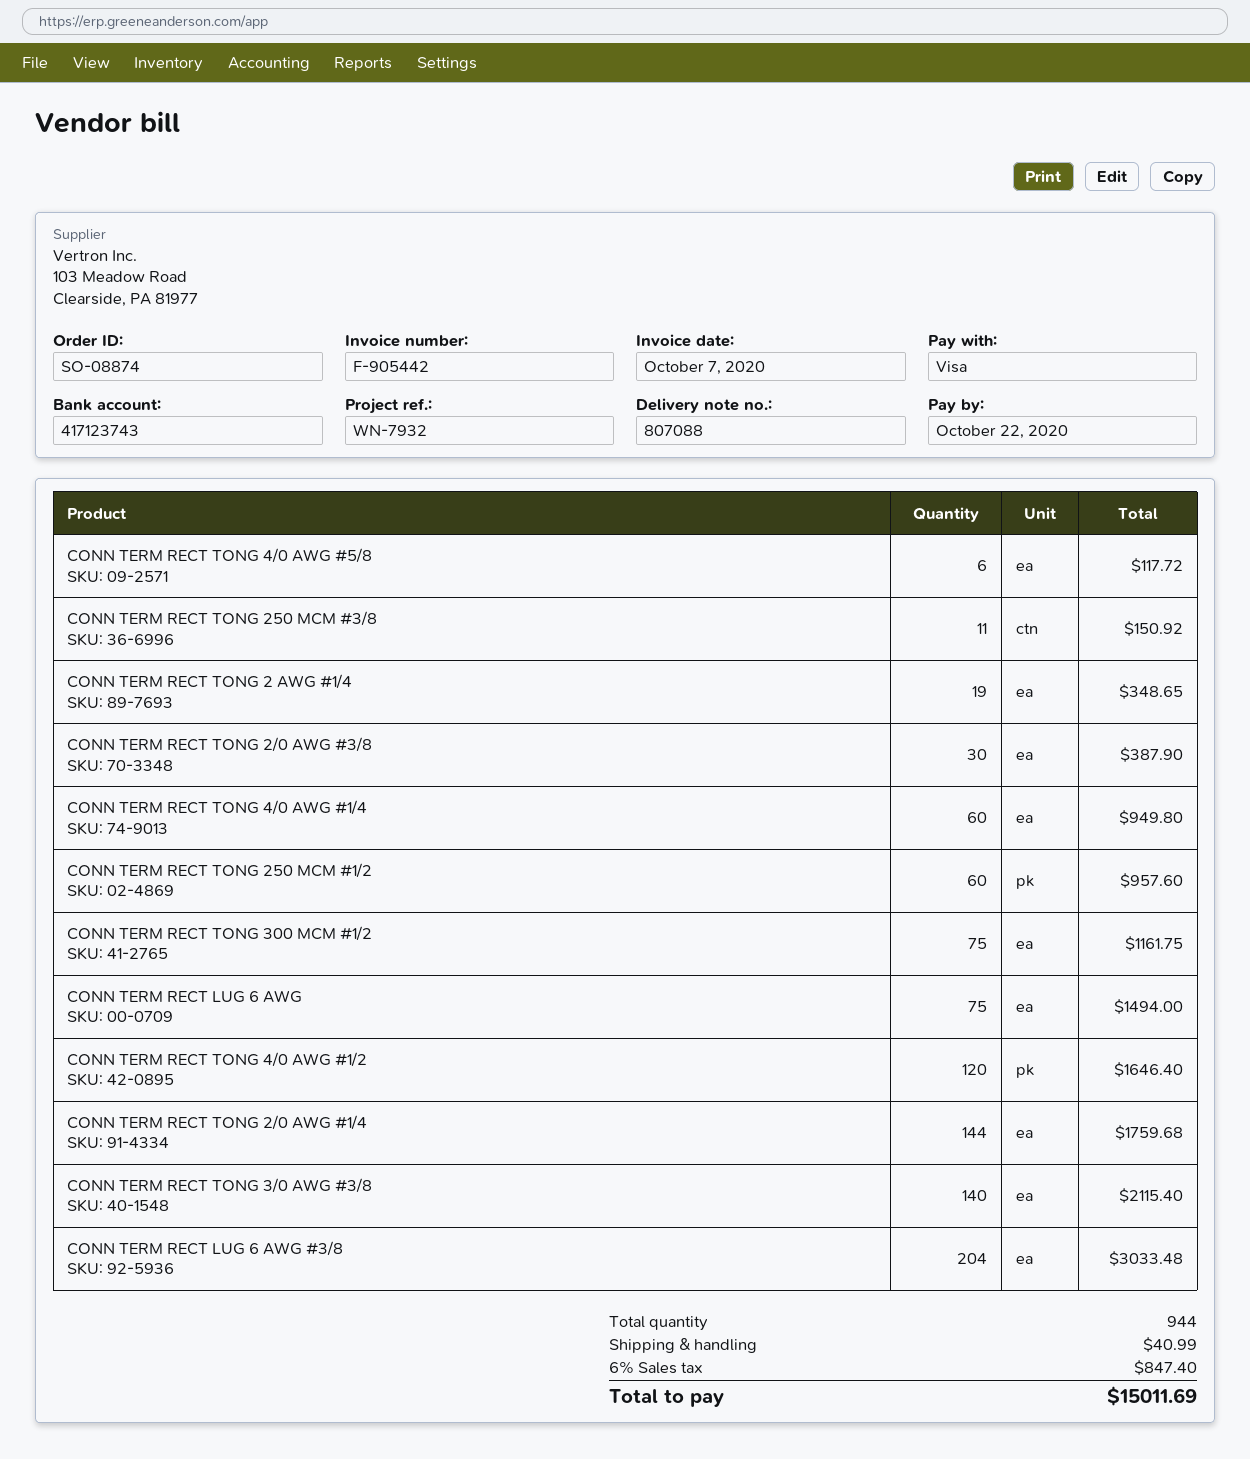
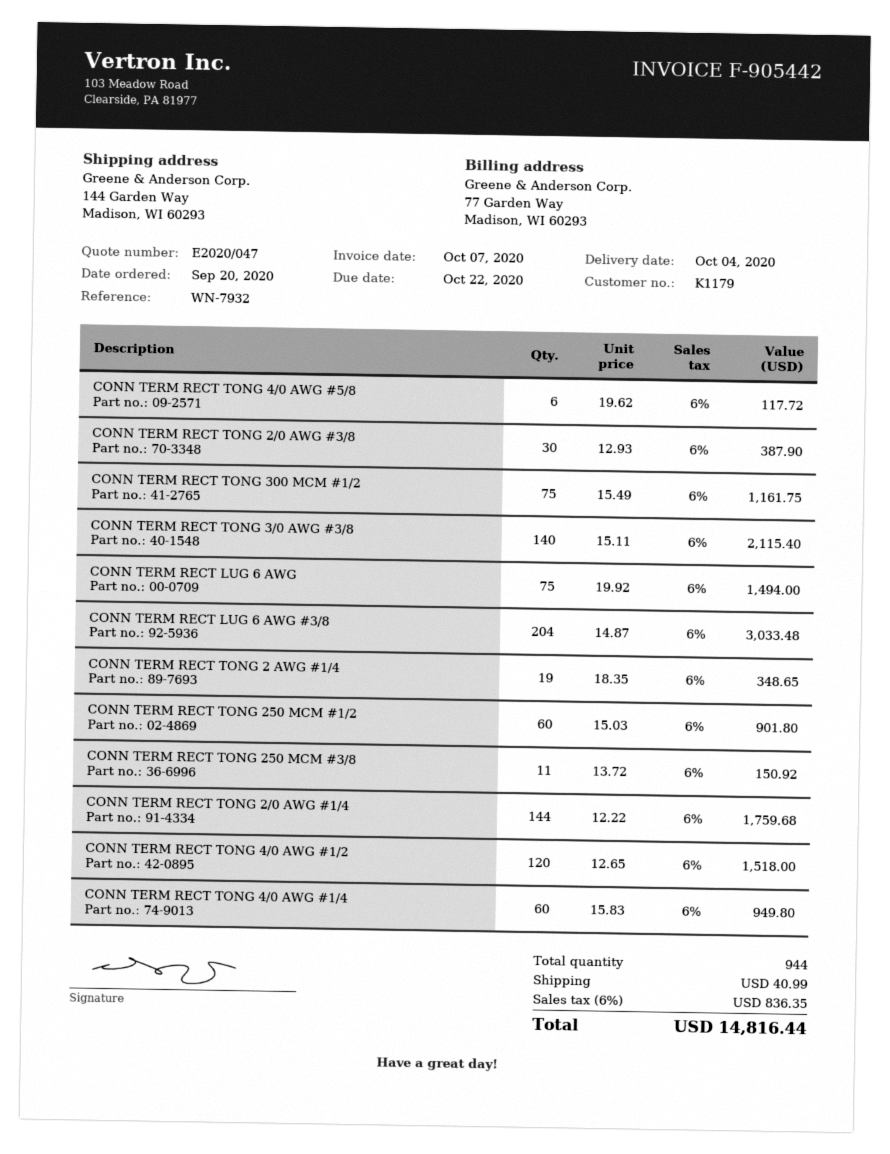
CONN TERM RECT TONG 250 MCM #1/2: 60 for 957.60 -> 60 for 901.80
CONN TERM RECT TONG 4/0 AWG #1/2: 120 for 1646.40 -> 120 for 1518.00
tax: 6% = 847.40 -> 6% = 836.35
total: 15011.69 -> 14816.44

